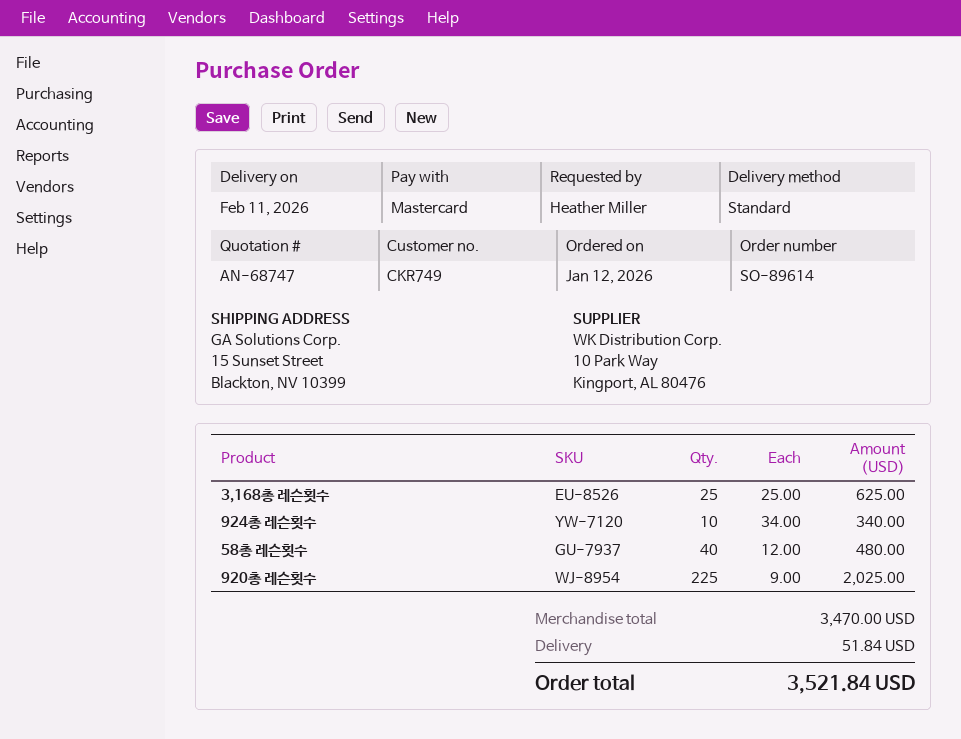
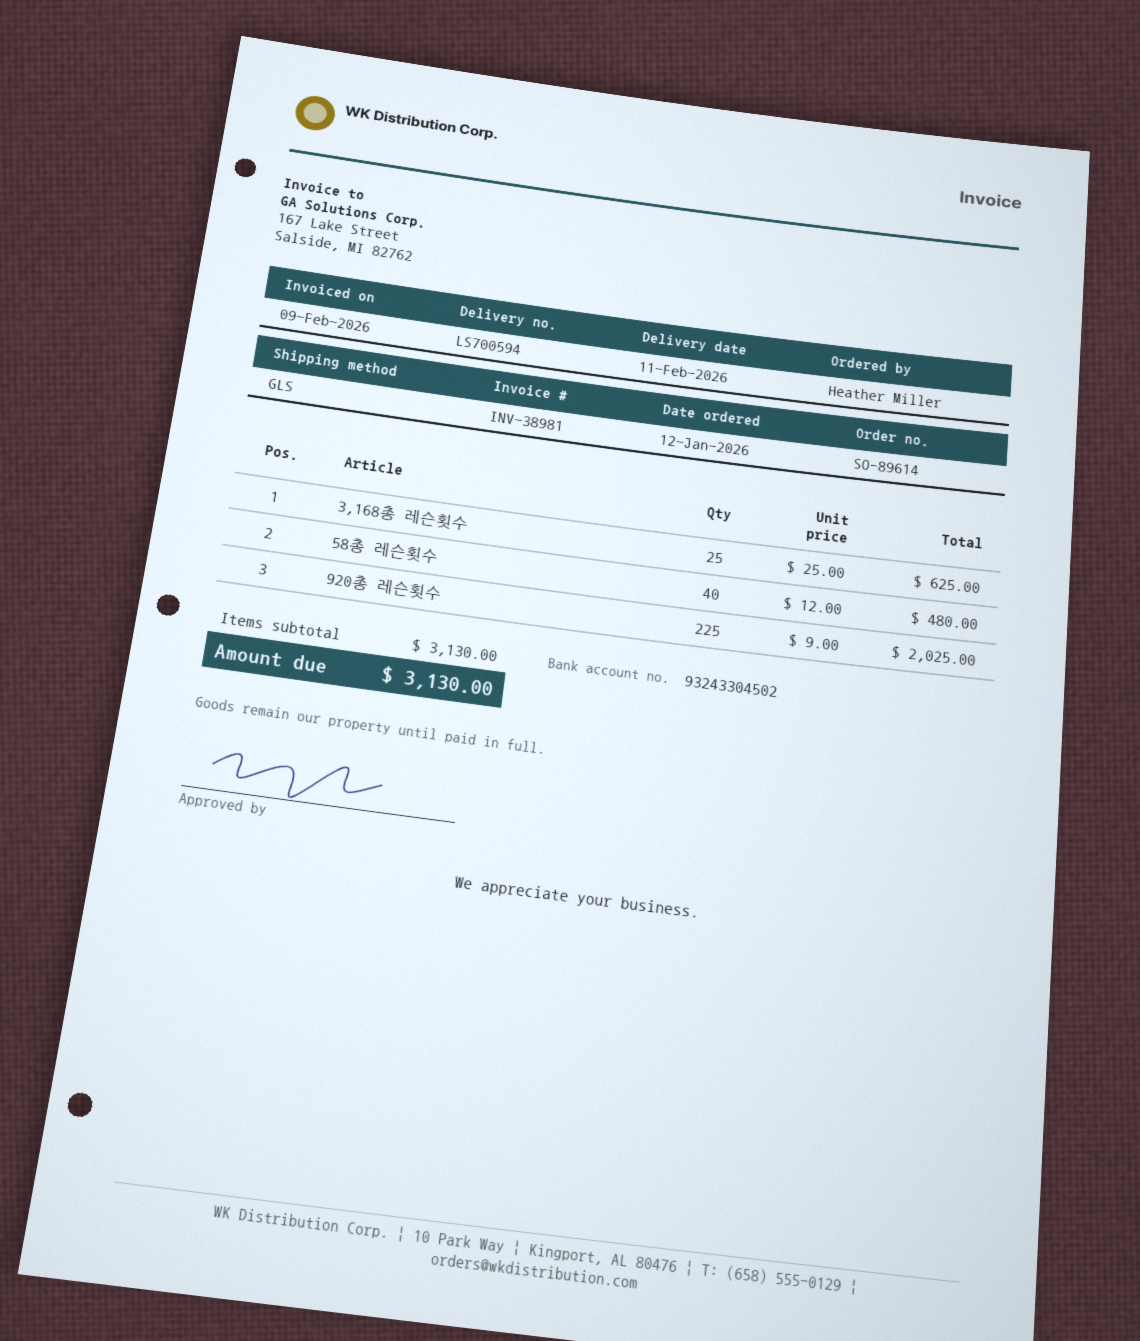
shipping method: standard -> GLS
924총 레슨횟수: 10 x 34.00 = 340.00 -> none
subtotal: 3470.00 -> 3130.00
shipping: 51.84 -> none
total: 3521.84 -> 3130.00

